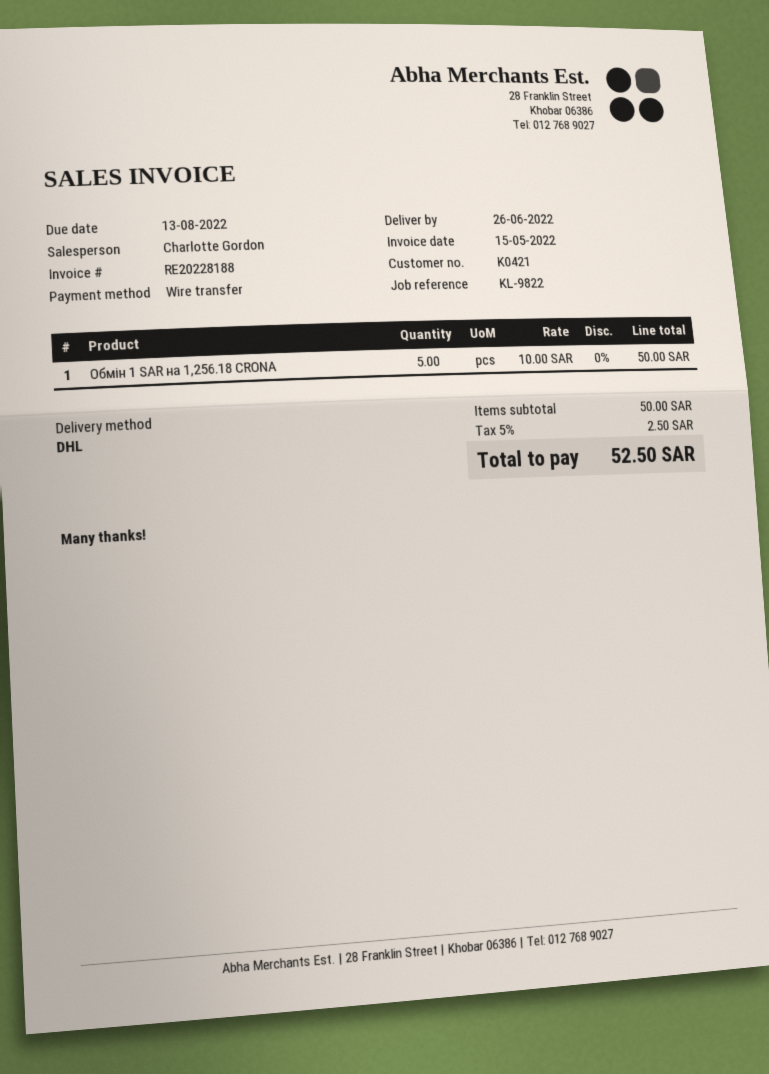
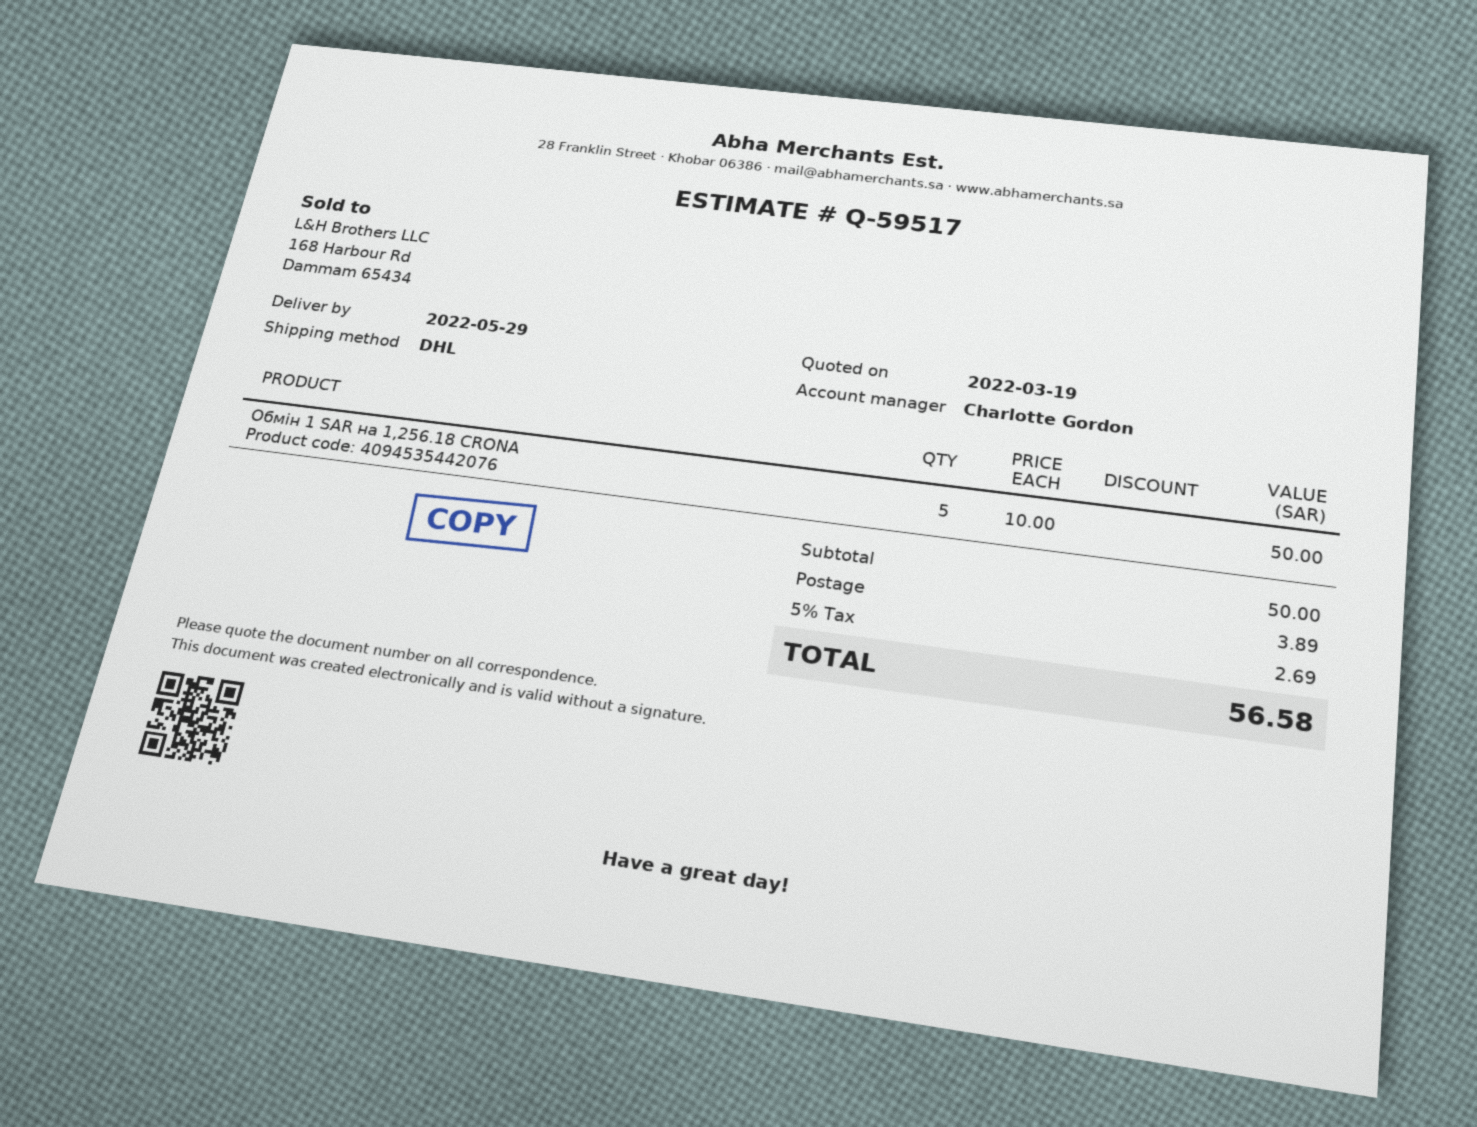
delivery date: 2022-06-26 -> 2022-05-29
shipping: none -> 3.89
tax: 5% = 2.50 -> 5% = 2.69
total: 52.50 -> 56.58

